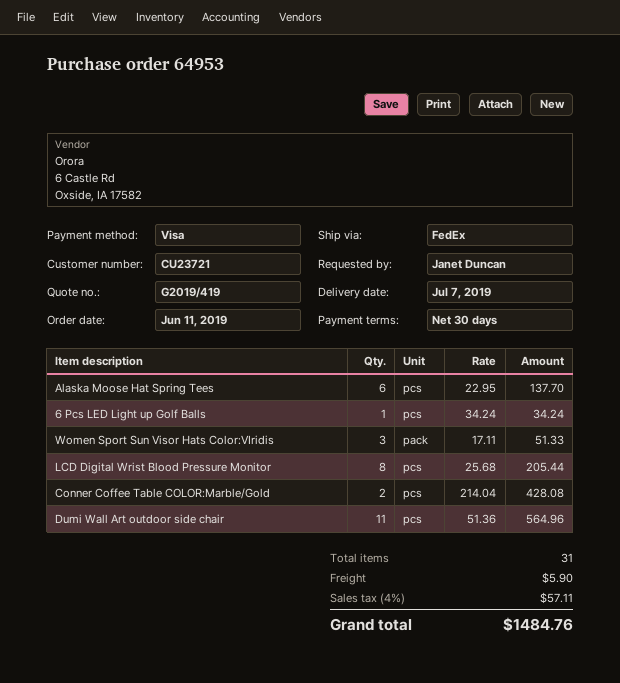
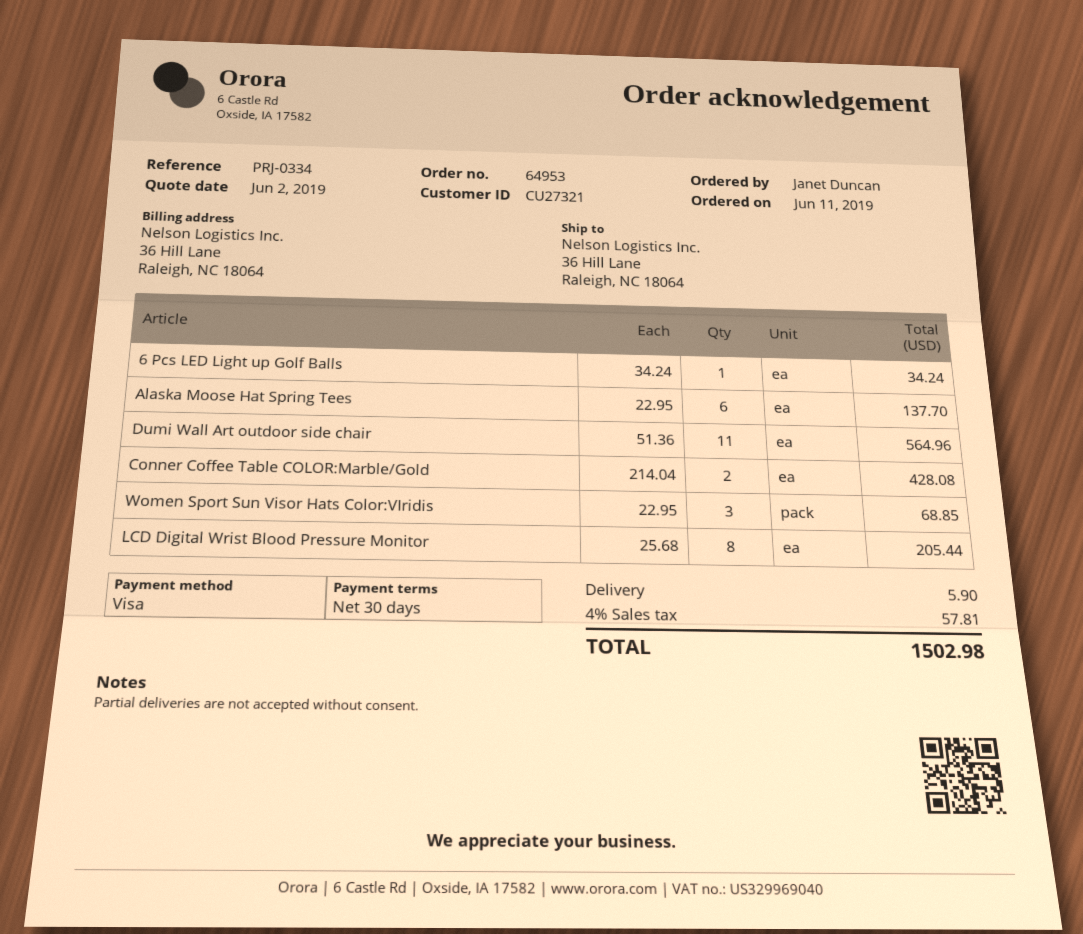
customer number: CU23721 -> CU27321
Women Sport Sun Visor Hats Color:VIridis: 3 x 17.11 = 51.33 -> 3 x 22.95 = 68.85
tax: 4% = 57.11 -> 4% = 57.81
total: 1484.76 -> 1502.98

